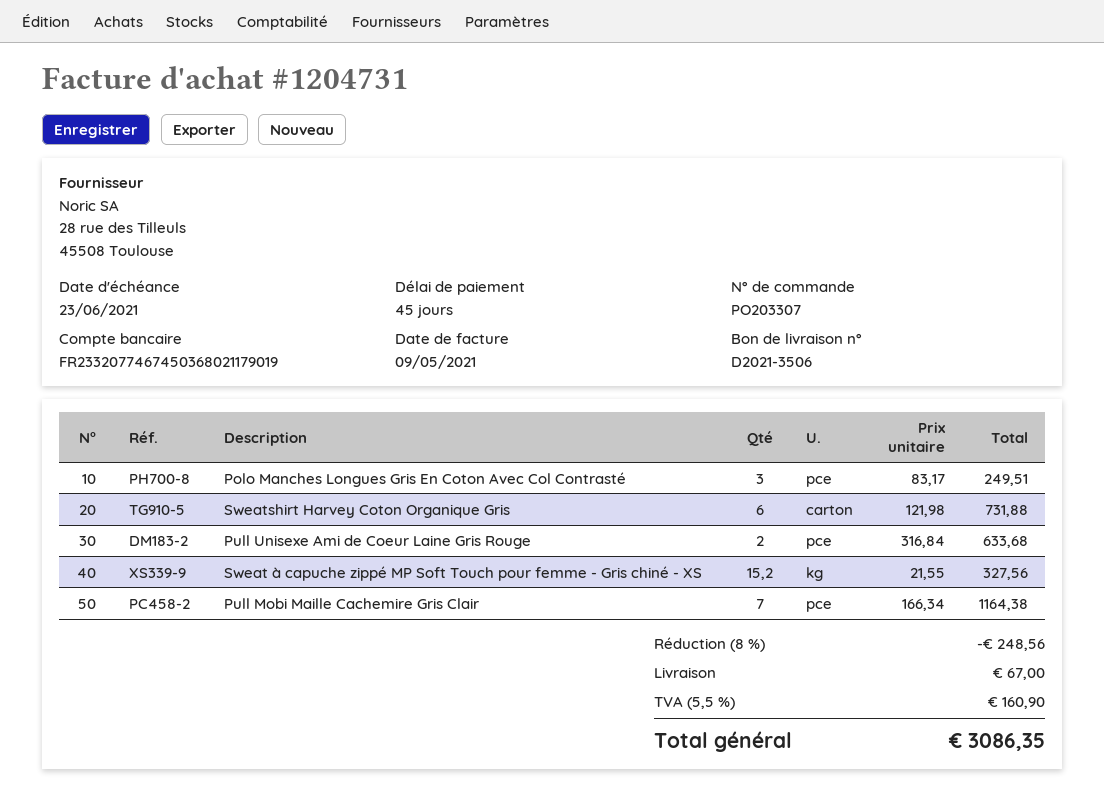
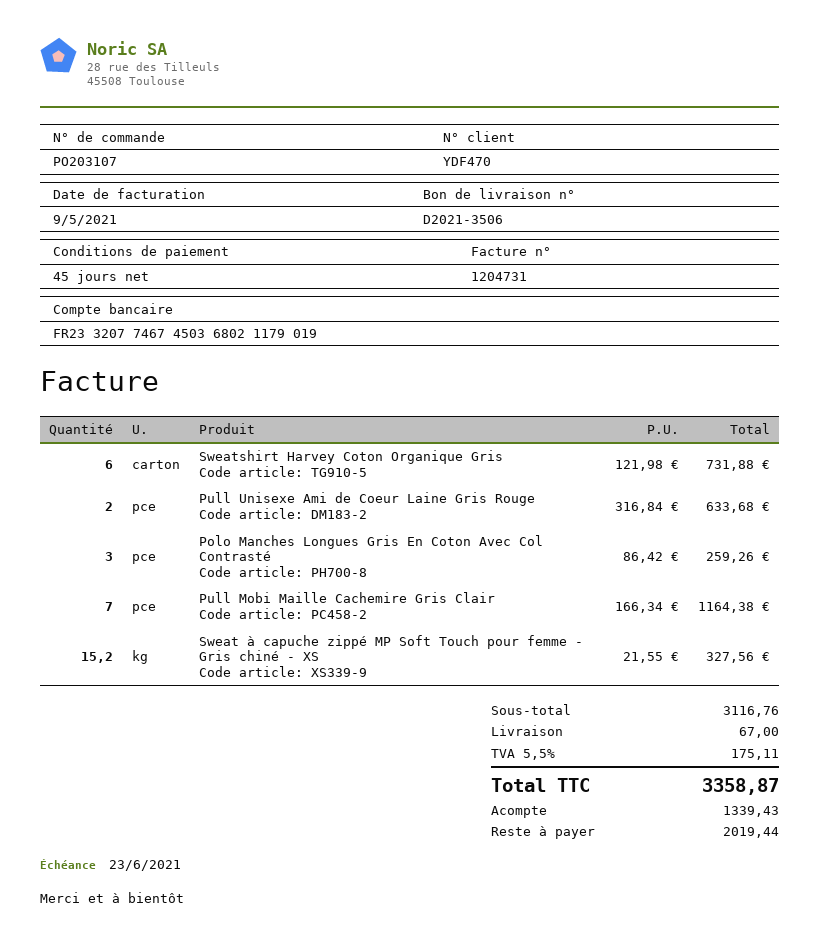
order number: PO203307 -> PO203107
Polo Manches Longues Gris En Coton Avec Col Contrasté: 3 x 83.17 = 249.51 -> 3 x 86.42 = 259.26
discount: 8% = 248.56 -> none
tax: 5.5% = 160.90 -> 5.5% = 175.11
total: 3086.35 -> 3358.87

